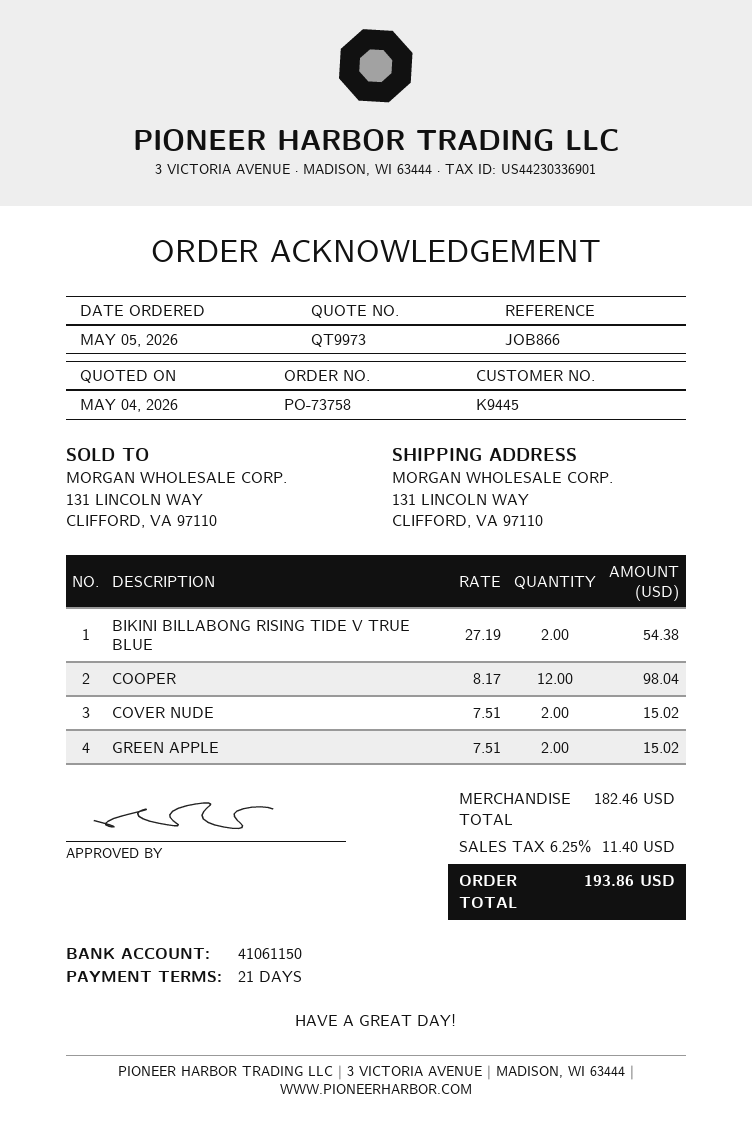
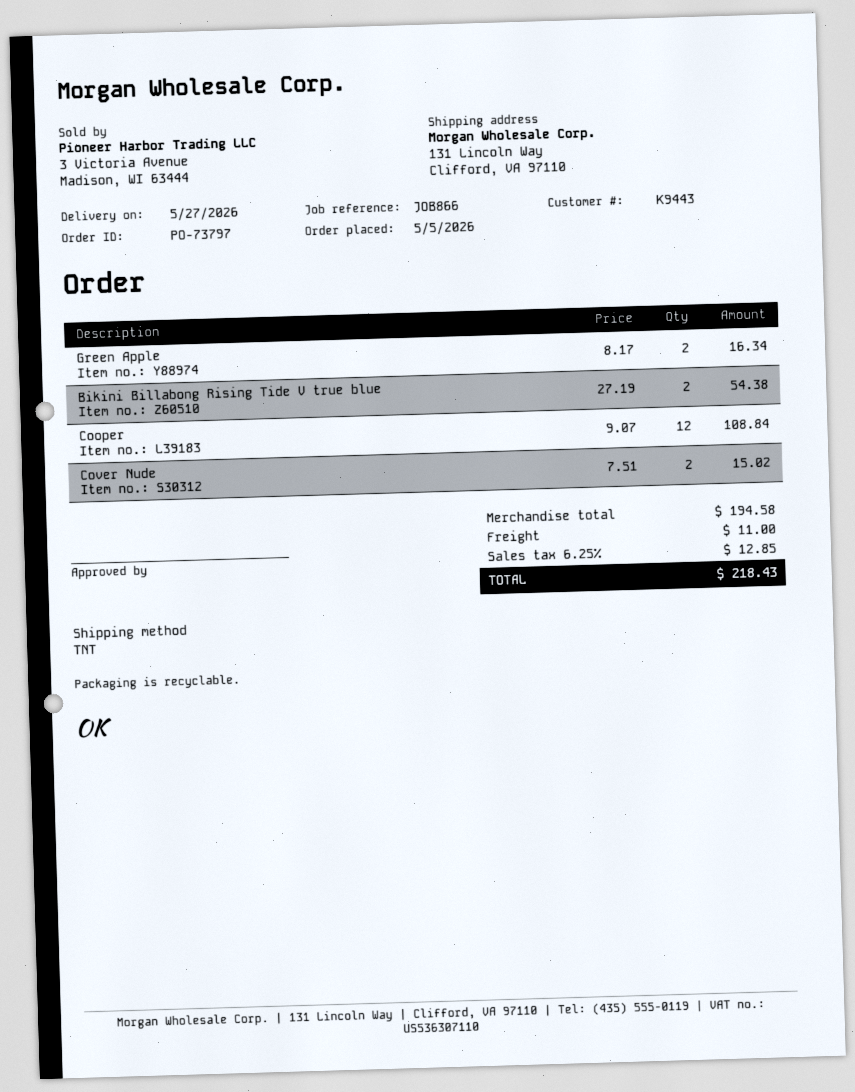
order number: PO-73758 -> PO-73797
customer number: K9445 -> K9443
COOPER: 12 x 8.17 = 98.04 -> 12 x 9.07 = 108.84
GREEN APPLE: 2 x 7.51 = 15.02 -> 2 x 8.17 = 16.34
subtotal: 182.46 -> 194.58
shipping: none -> 11.00
tax: 6.25% = 11.40 -> 6.25% = 12.85
total: 193.86 -> 218.43

